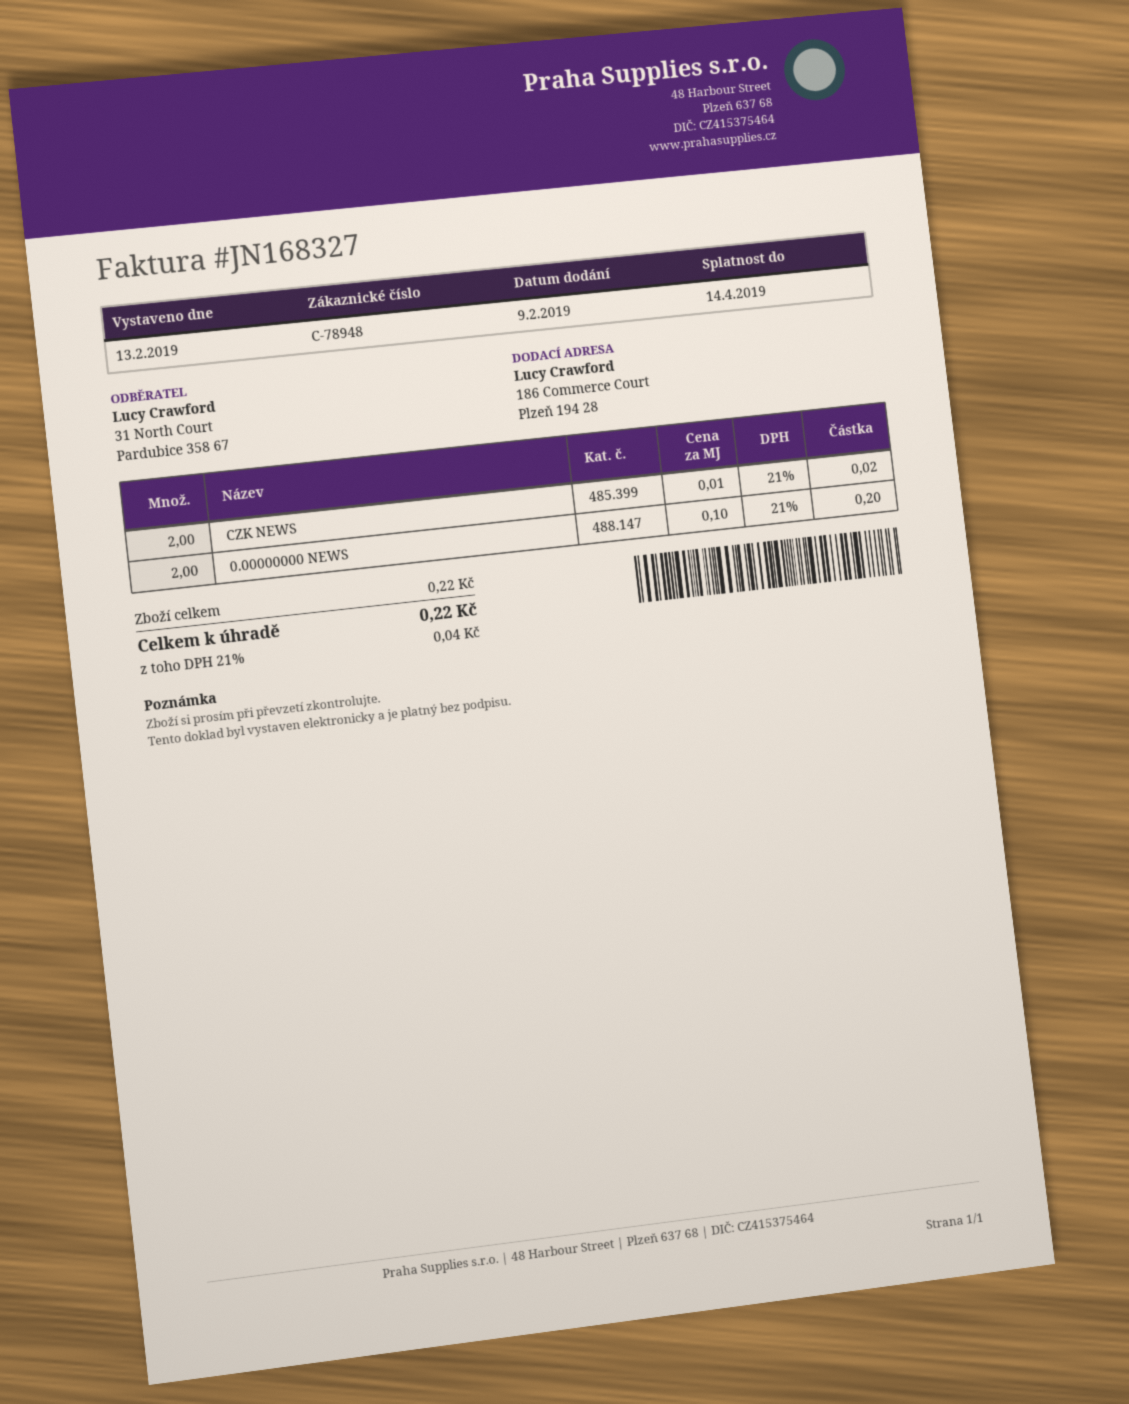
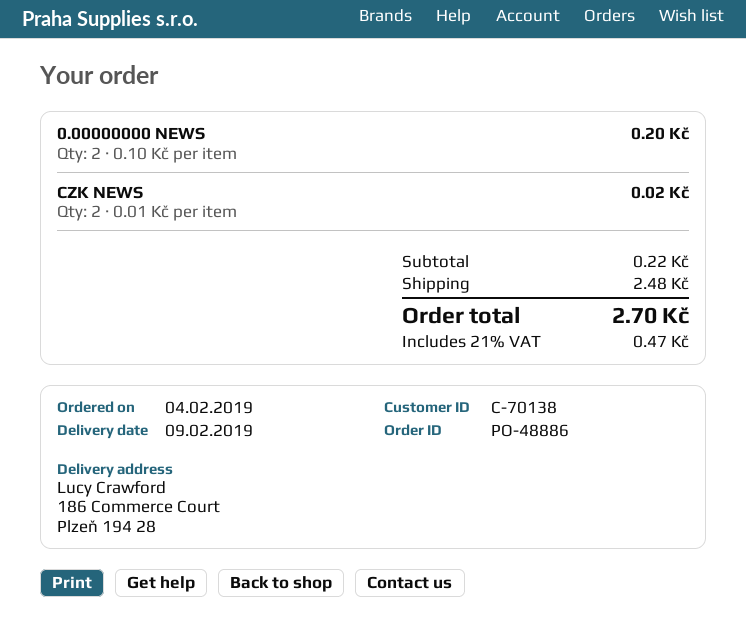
customer number: C-78948 -> C-70138
shipping: none -> 2.48
tax: 21% = 0.04 -> 21% = 0.47
total: 0.22 -> 2.70

